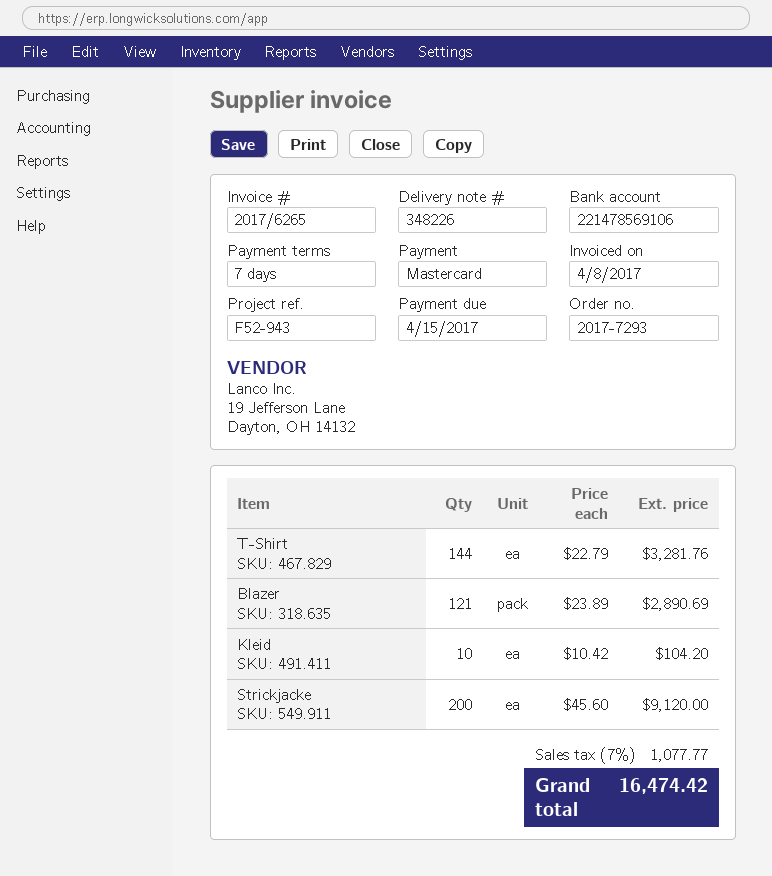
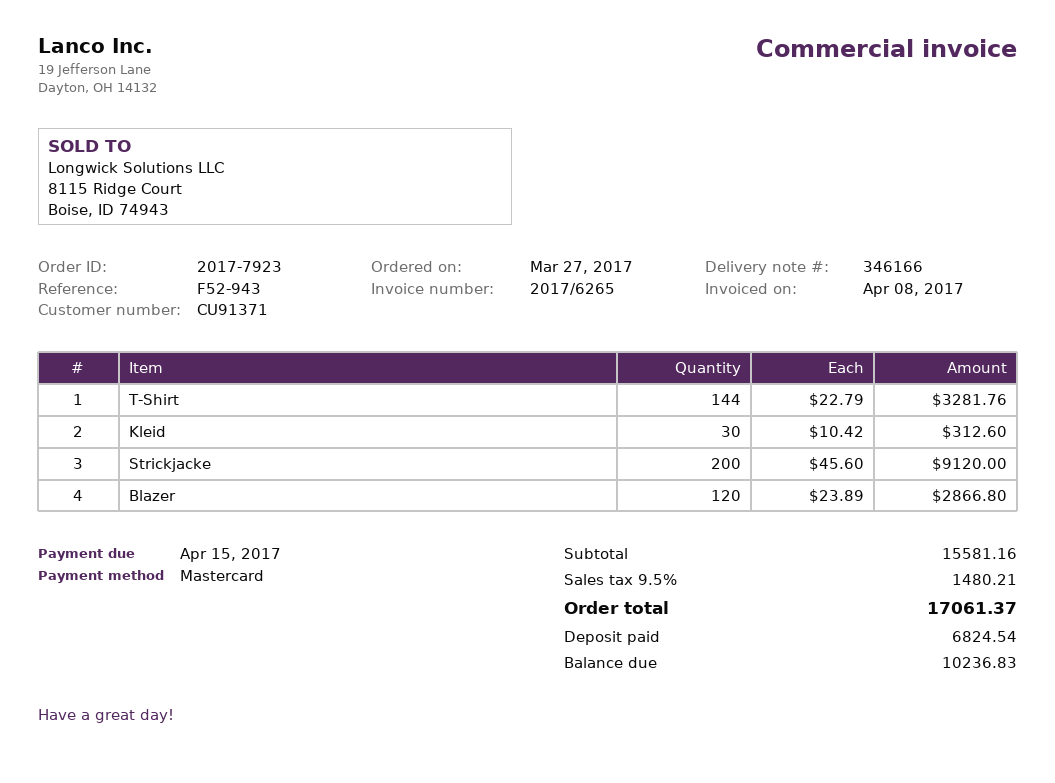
order number: 2017-7293 -> 2017-7923
delivery note number: 348226 -> 346166
Blazer: 121 x 23.89 = 2890.69 -> 120 x 23.89 = 2866.80
Kleid: 10 x 10.42 = 104.20 -> 30 x 10.42 = 312.60
tax: 7% = 1077.77 -> 9.5% = 1480.21
total: 16474.42 -> 17061.37

